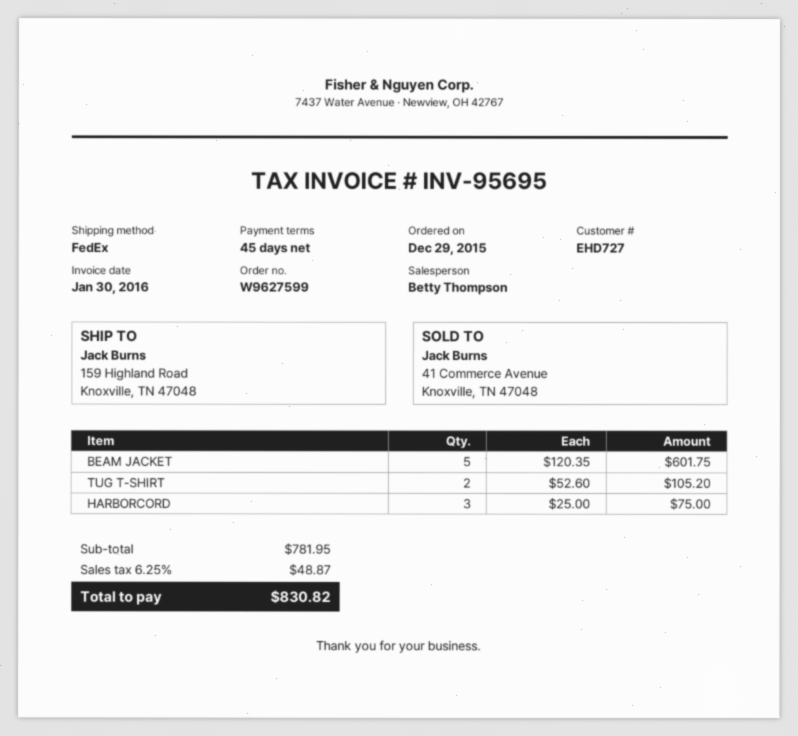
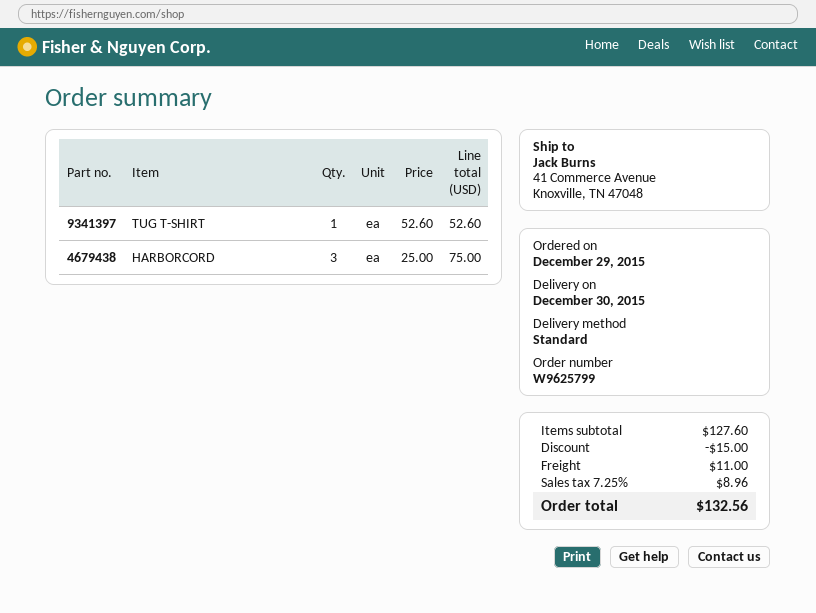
order number: W9627599 -> W9625799
shipping method: FedEx -> standard
ship to: 159 Highland Road, Knoxville, TN 47048 -> 41 Commerce Avenue, Knoxville, TN 47048
BEAM JACKET: 5 x 120.35 = 601.75 -> none
TUG T-SHIRT: 2 x 52.60 = 105.20 -> 1 x 52.60 = 52.60
subtotal: 781.95 -> 127.60
discount: none -> 15.00
shipping: none -> 11.00
tax: 6.25% = 48.87 -> 7.25% = 8.96
total: 830.82 -> 132.56

